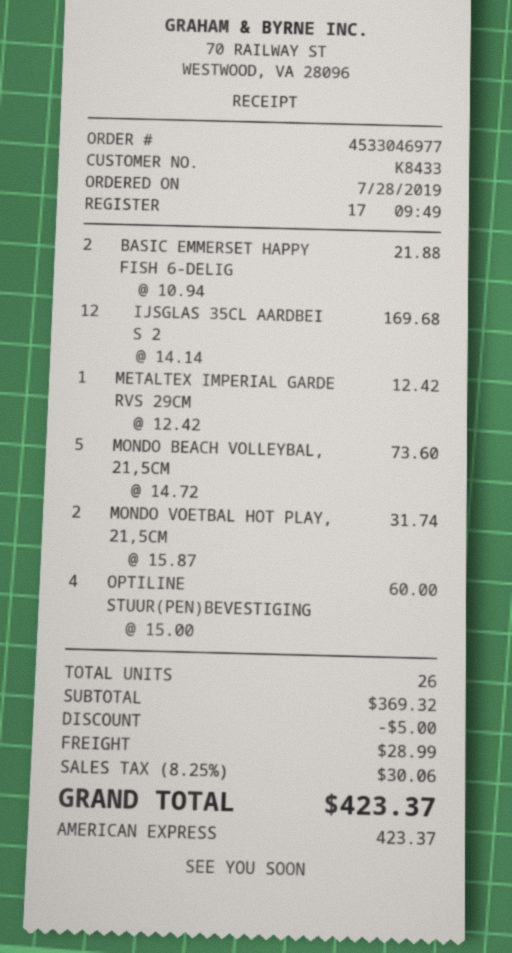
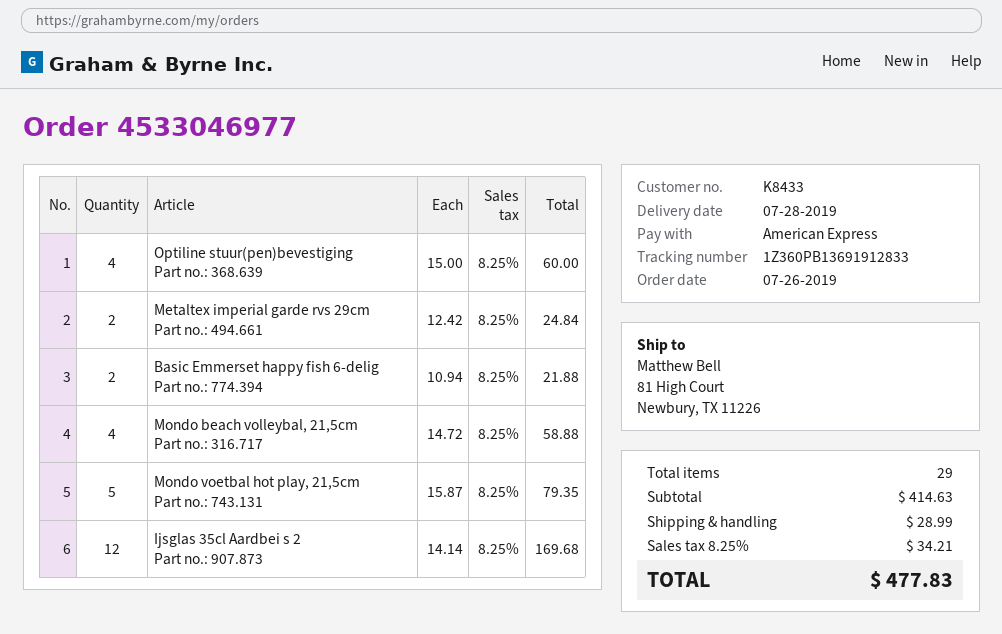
order date: 2019-07-28 -> 2019-07-26
METALTEX IMPERIAL GARDE RVS 29CM: 1 x 12.42 = 12.42 -> 2 x 12.42 = 24.84
MONDO BEACH VOLLEYBAL, 21,5CM: 5 x 14.72 = 73.60 -> 4 x 14.72 = 58.88
MONDO VOETBAL HOT PLAY, 21,5CM: 2 x 15.87 = 31.74 -> 5 x 15.87 = 79.35
total quantity: 26 -> 29
subtotal: 369.32 -> 414.63
discount: 5.00 -> none
tax: 8.25% = 30.06 -> 8.25% = 34.21
total: 423.37 -> 477.83

